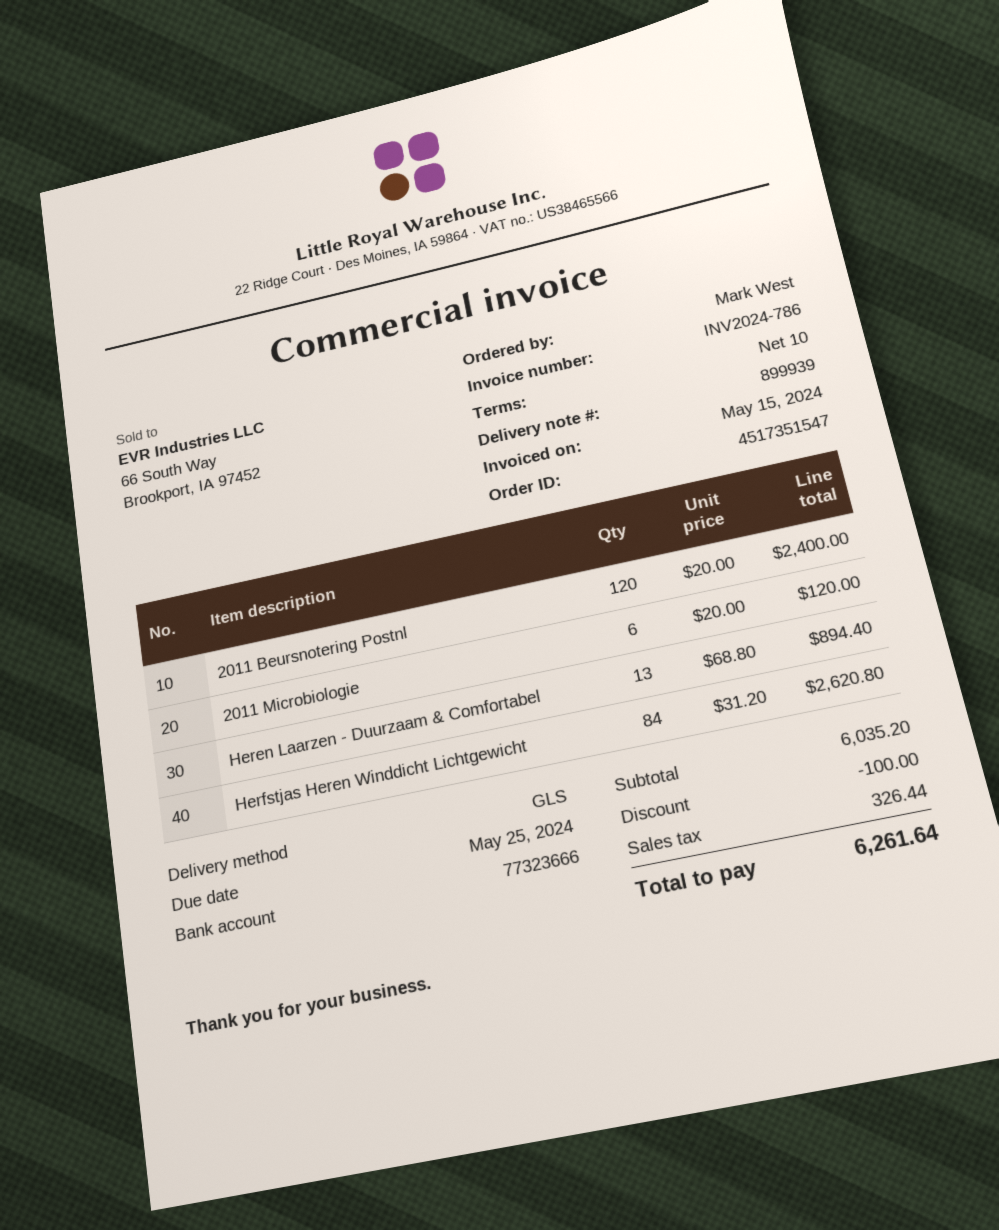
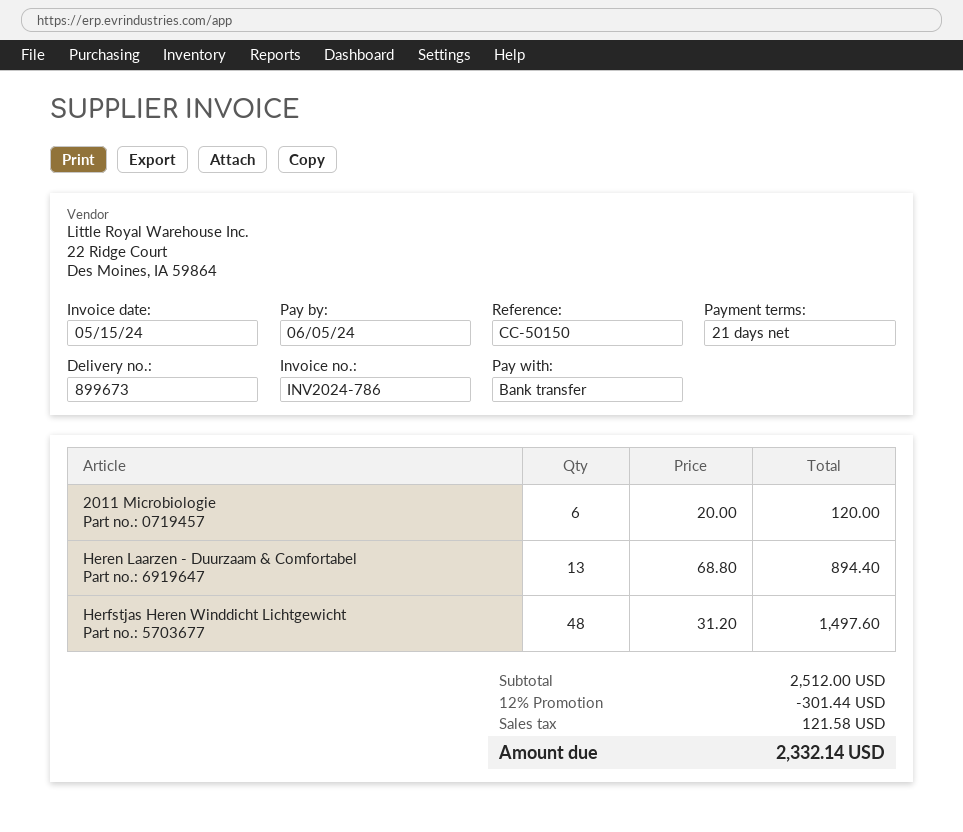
delivery note number: 899939 -> 899673
payment terms: 10 days -> 21 days
due date: 2024-05-25 -> 2024-06-05
2011 Beursnotering Postnl: 120 x 20.00 = 2400.00 -> none
Herfstjas Heren Winddicht Lichtgewicht: 84 x 31.20 = 2620.80 -> 48 x 31.20 = 1497.60
subtotal: 6035.20 -> 2512.00
discount: 100.00 -> 301.44
tax: 326.44 -> 121.58
total: 6261.64 -> 2332.14

